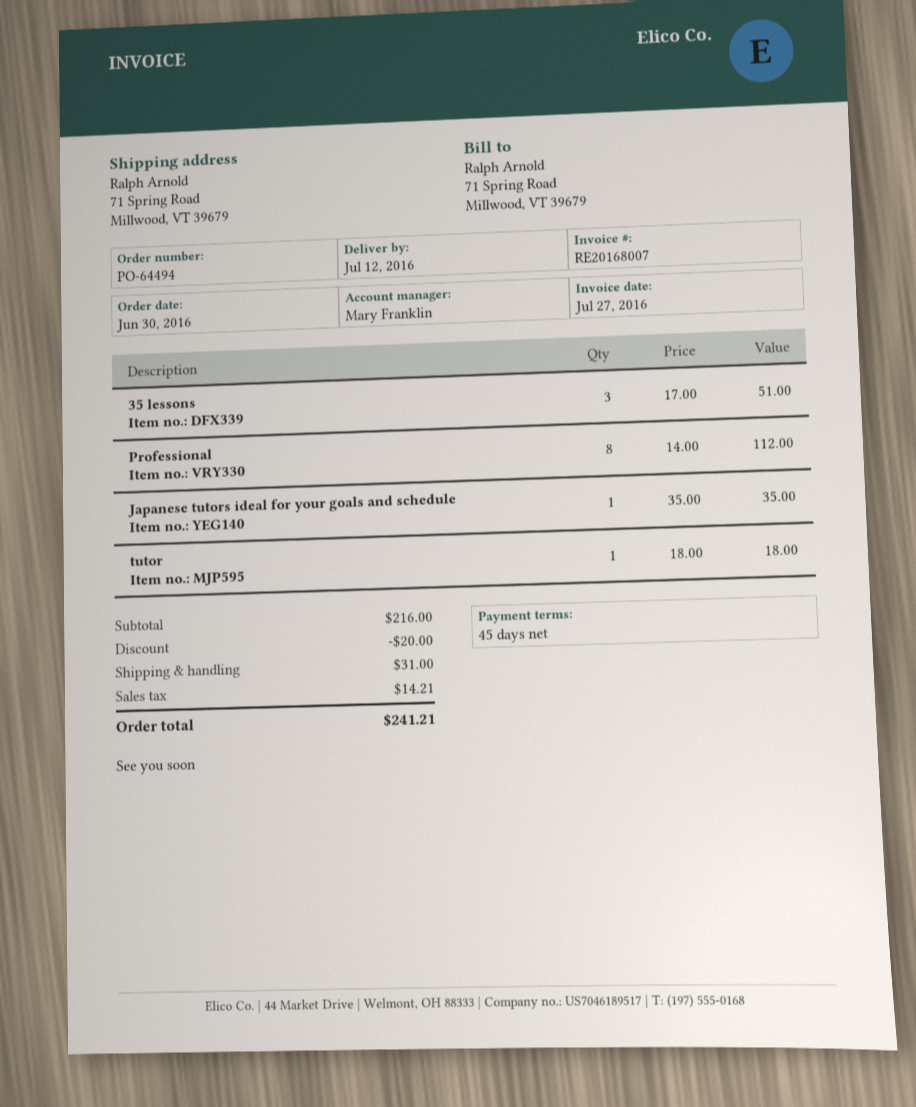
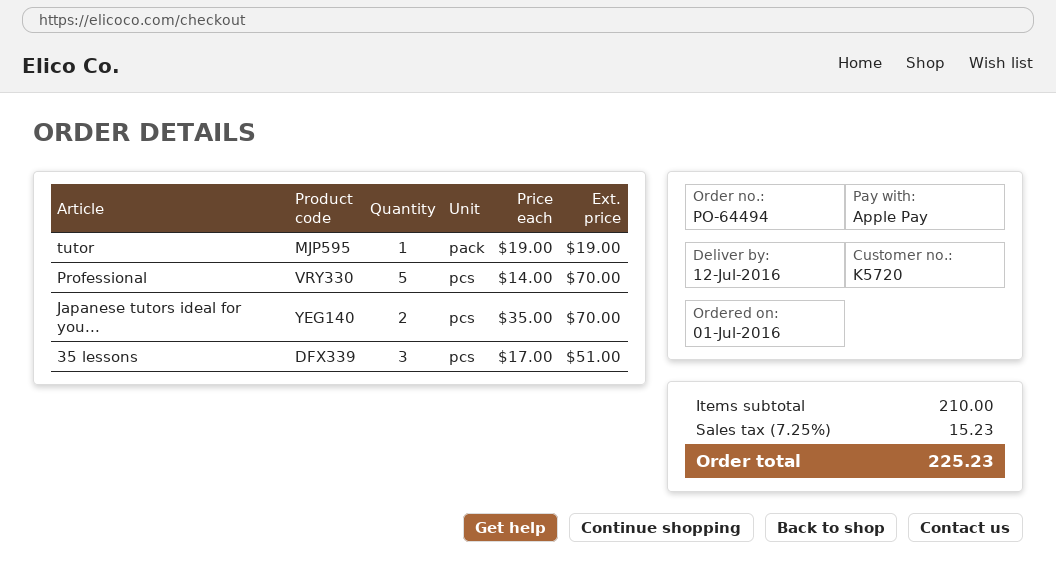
order date: 2016-06-30 -> 2016-07-01
Professional: 8 x 14.00 = 112.00 -> 5 x 14.00 = 70.00
Japanese tutors ideal for your goals and schedule: 1 x 35.00 = 35.00 -> 2 x 35.00 = 70.00
tutor: 1 x 18.00 = 18.00 -> 1 x 19.00 = 19.00
subtotal: 216.00 -> 210.00
discount: 20.00 -> none
shipping: 31.00 -> none
tax: 14.21 -> 15.23
total: 241.21 -> 225.23

